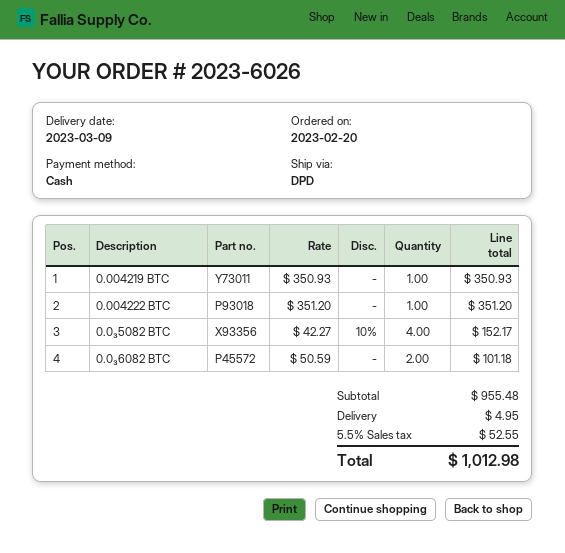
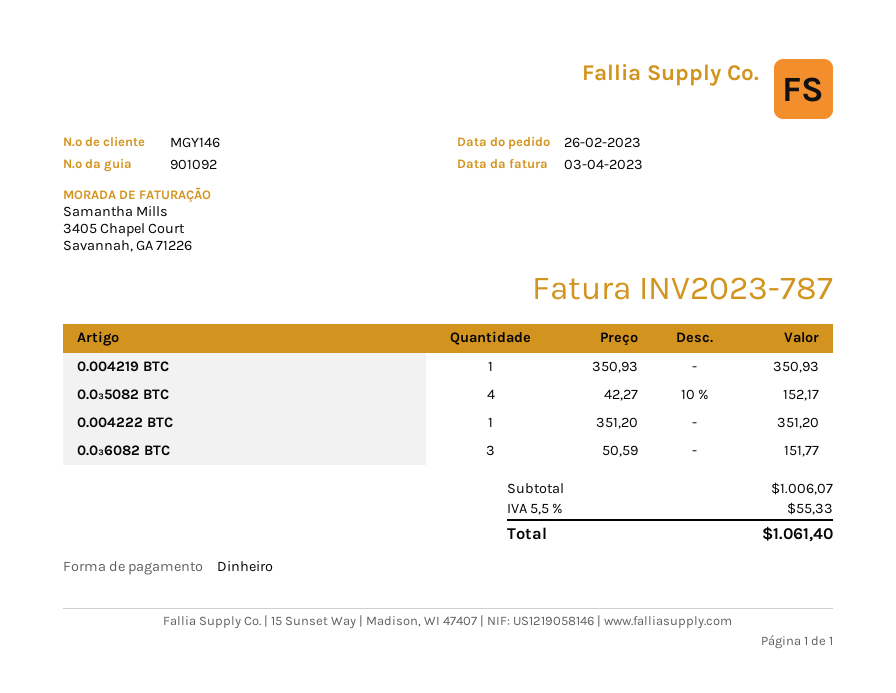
order date: 2023-02-20 -> 2023-02-26
0.0₃6082 BTC: 2 x 50.59 = 101.18 -> 3 x 50.59 = 151.77
subtotal: 955.48 -> 1006.07
shipping: 4.95 -> none
tax: 5.5% = 52.55 -> 5.5% = 55.33
total: 1012.98 -> 1061.40

